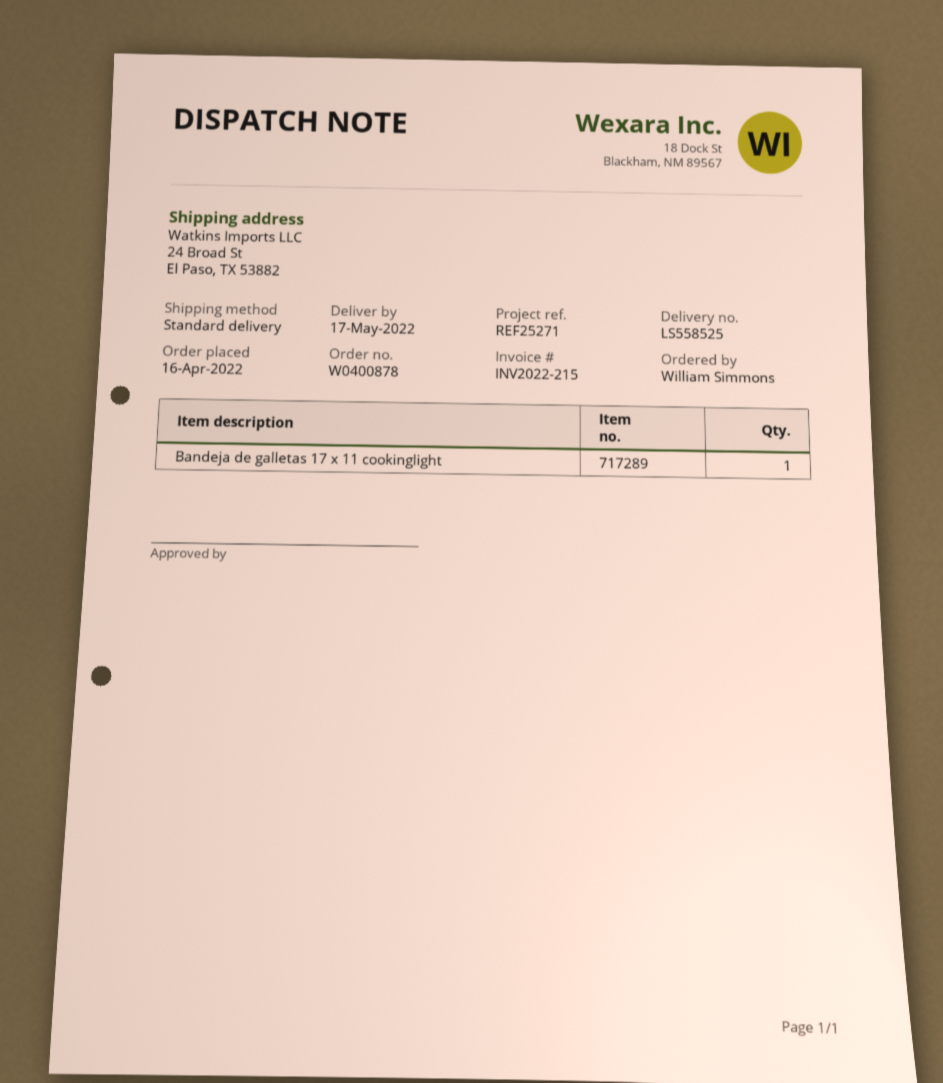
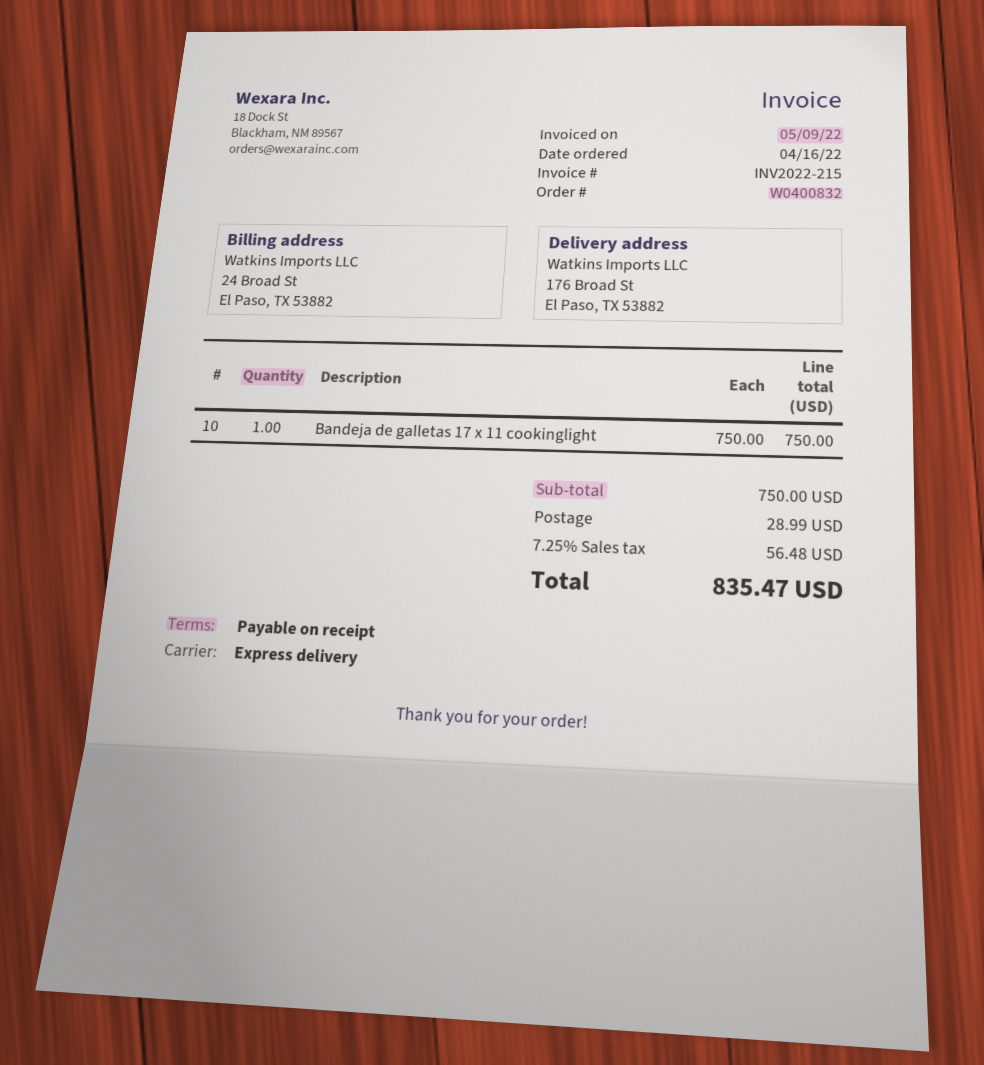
order number: W0400878 -> W0400832
shipping method: standard -> express
ship to: 24 Broad St, El Paso, TX 53882 -> 176 Broad St, El Paso, TX 53882

